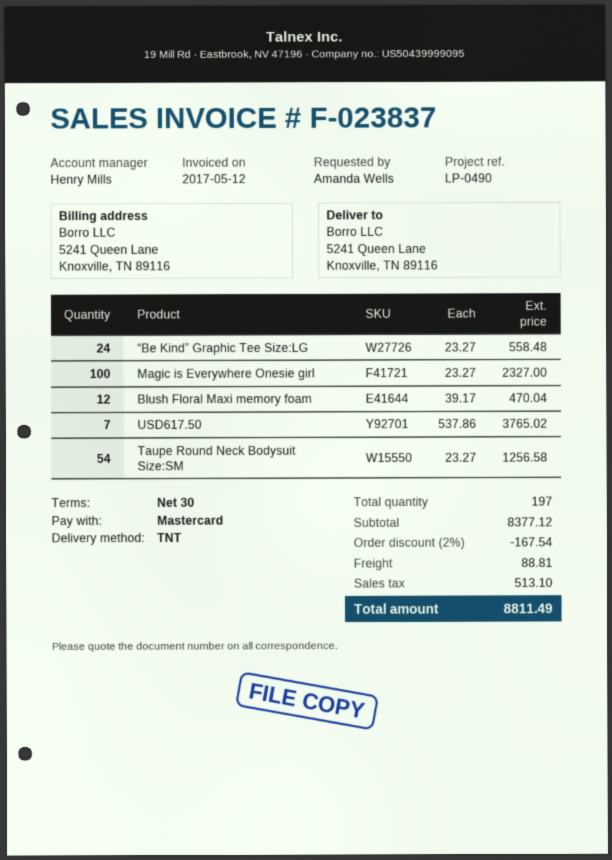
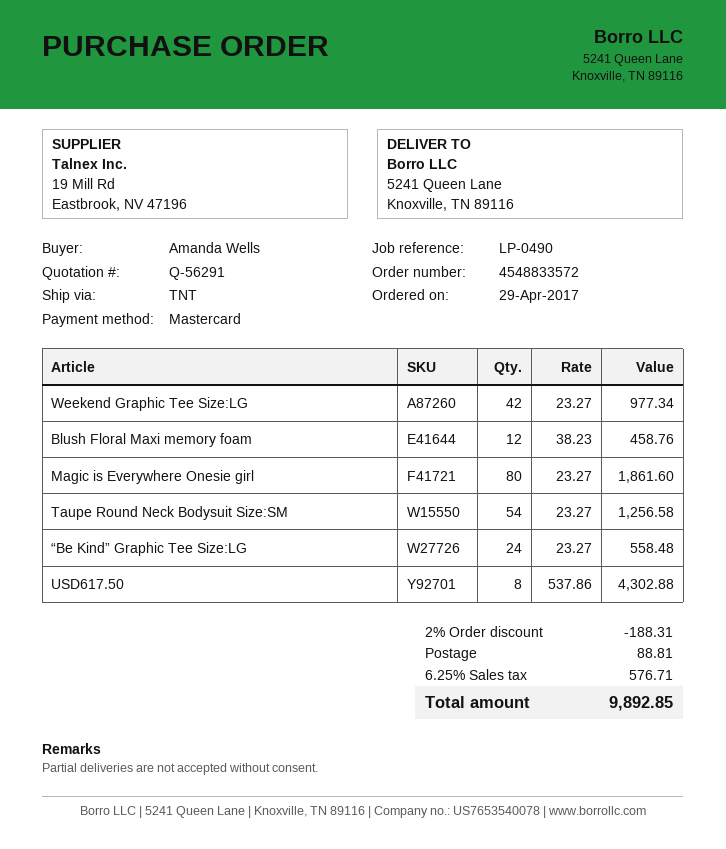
Magic is Everywhere Onesie girl: 100 x 23.27 = 2327.00 -> 80 x 23.27 = 1861.60
Blush Floral Maxi memory foam: 12 x 39.17 = 470.04 -> 12 x 38.23 = 458.76
USD617.50: 7 x 537.86 = 3765.02 -> 8 x 537.86 = 4302.88
Weekend Graphic Tee Size:LG: none -> 42 x 23.27 = 977.34
discount: 2% = 167.54 -> 2% = 188.31
tax: 513.10 -> 576.71
total: 8811.49 -> 9892.85

